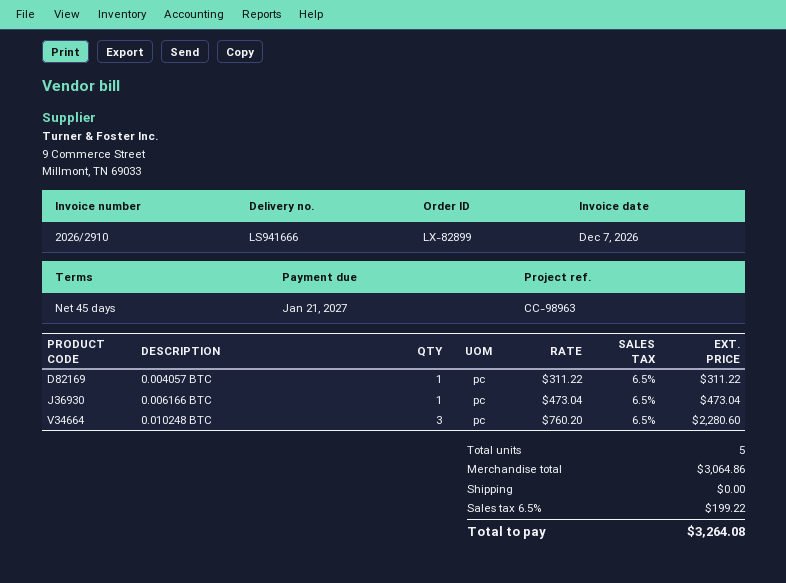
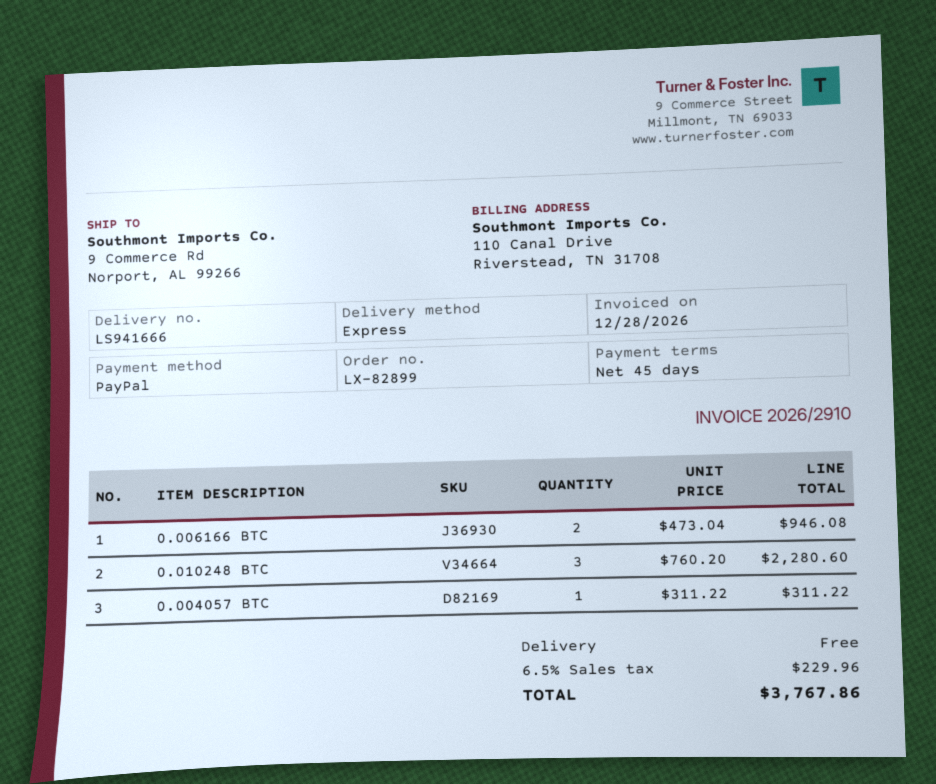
invoice date: 2026-12-07 -> 2026-12-28
0.006166 BTC: 1 x 473.04 = 473.04 -> 2 x 473.04 = 946.08
tax: 6.5% = 199.22 -> 6.5% = 229.96
total: 3264.08 -> 3767.86

